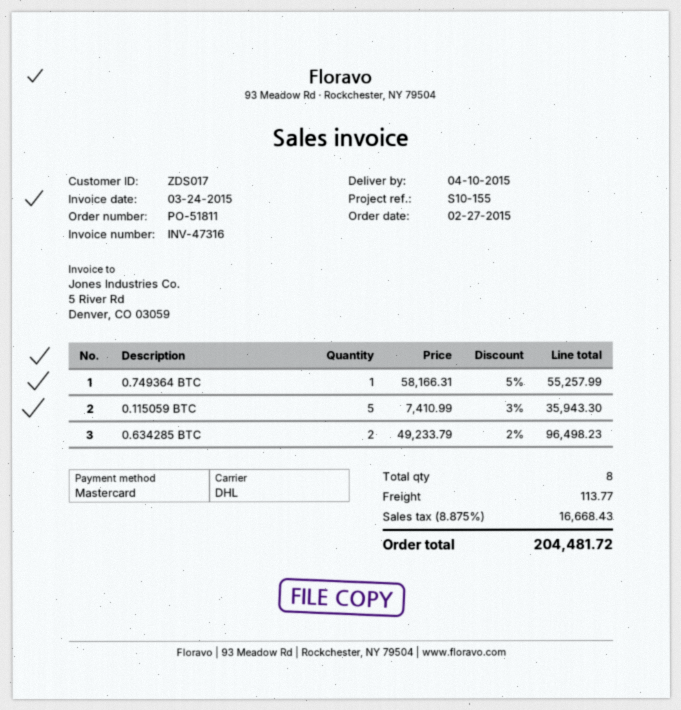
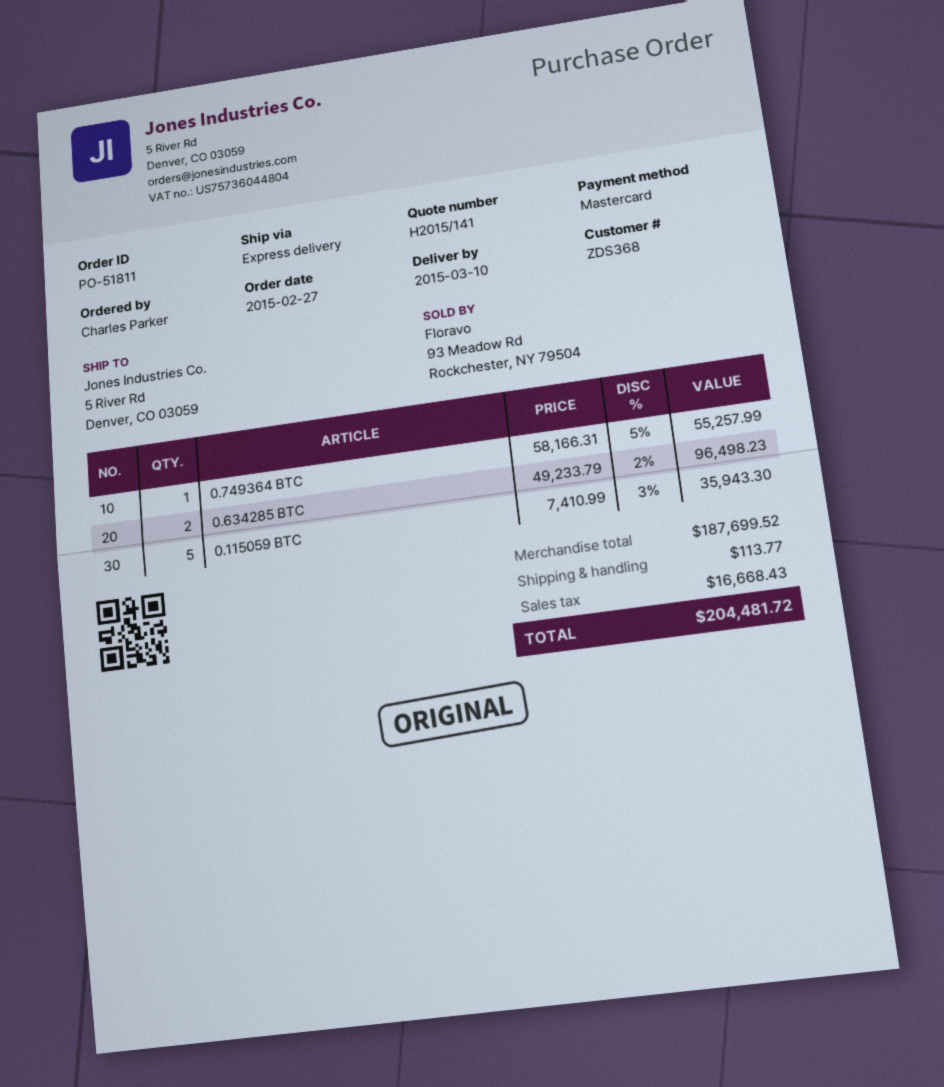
delivery date: 2015-04-10 -> 2015-03-10
customer number: ZDS017 -> ZDS368
shipping method: DHL -> express

